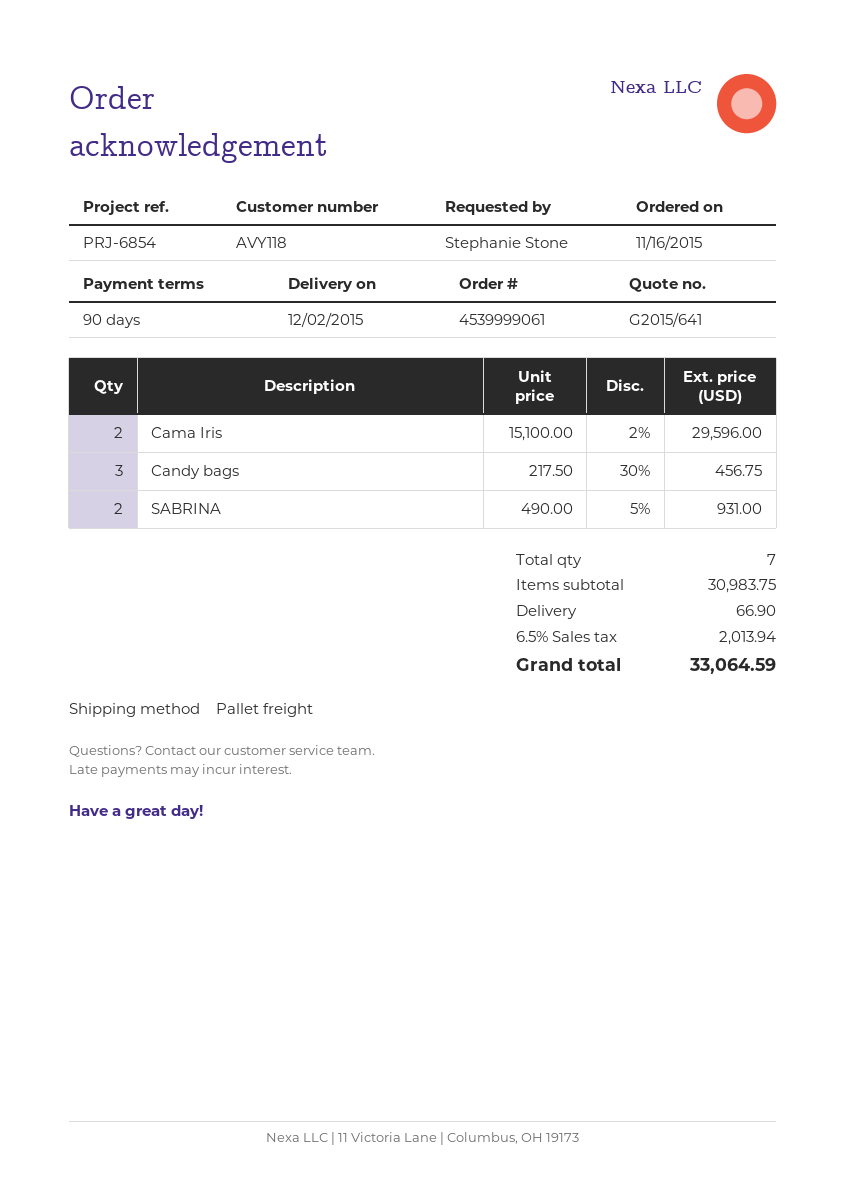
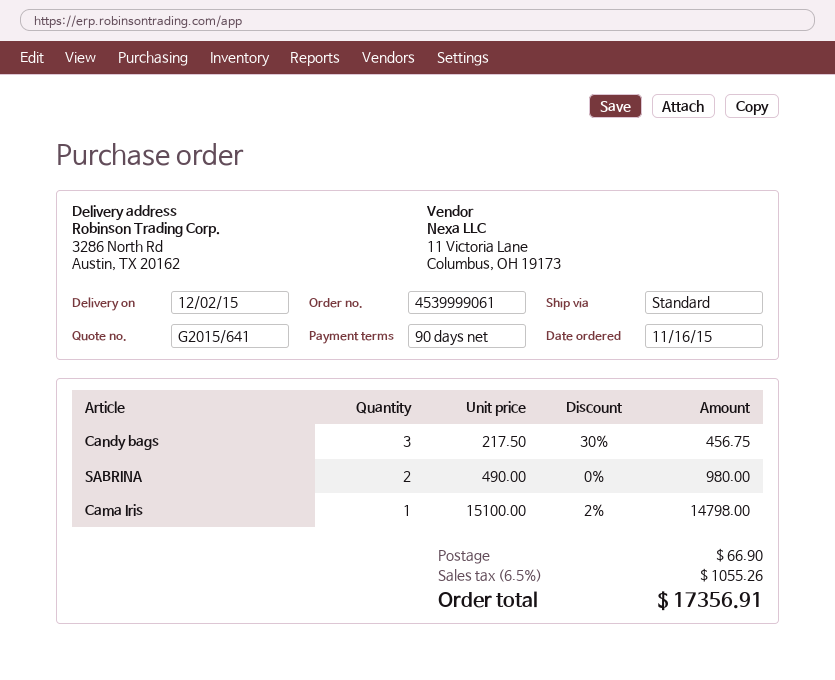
shipping method: pallet freight -> standard
Cama Iris: 2 x 15100.00 - 2% = 29596.00 -> 1 x 15100.00 - 2% = 14798.00
SABRINA: 2 x 490.00 - 5% = 931.00 -> 2 x 490.00 = 980.00
tax: 6.5% = 2013.94 -> 6.5% = 1055.26
total: 33064.59 -> 17356.91

